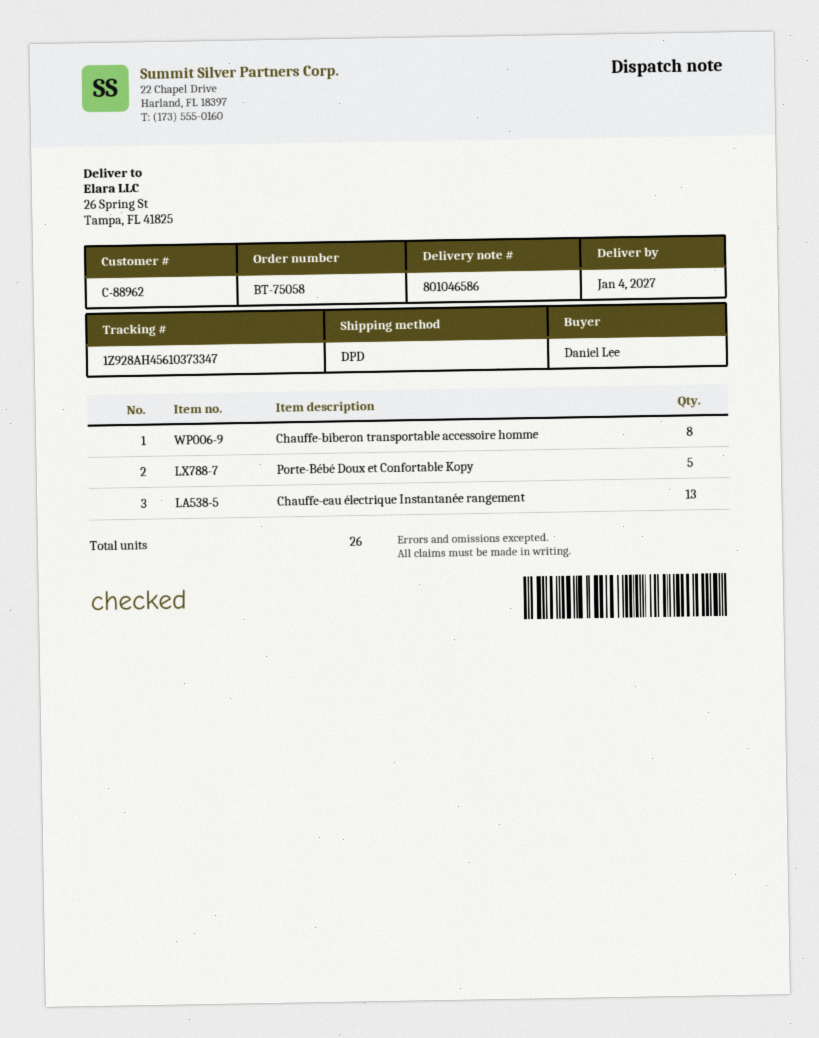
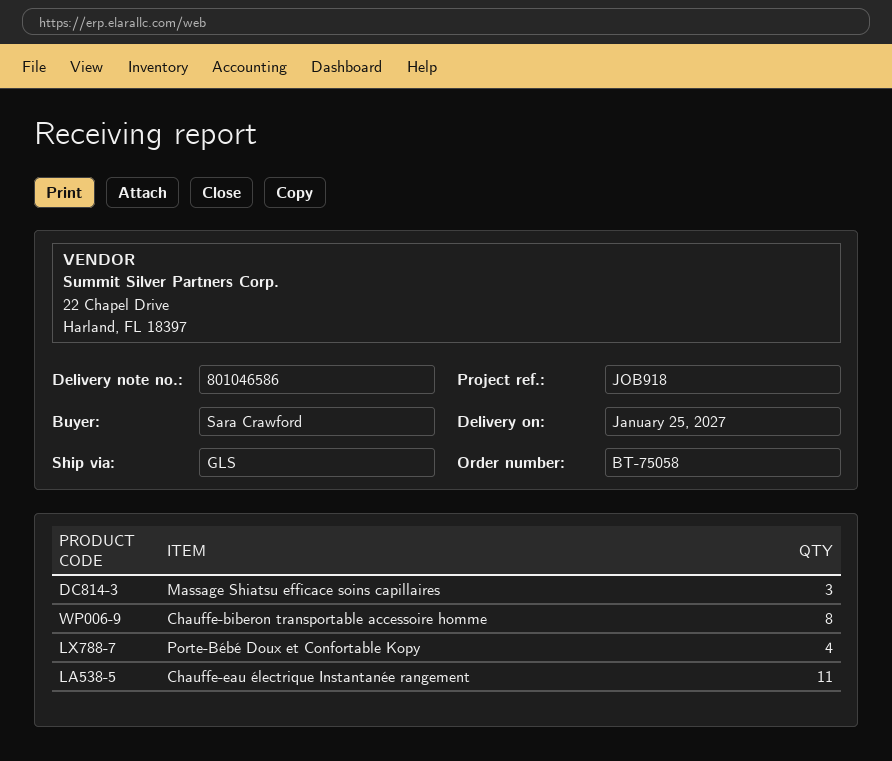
delivery date: 2027-01-04 -> 2027-01-25
ordered by: Daniel Lee -> Sara Crawford
shipping method: DPD -> GLS
Porte-Bébé Doux et Confortable Kopy: 5 -> 4
Chauffe-eau électrique Instantanée rangement: 13 -> 11
Massage Shiatsu efficace soins capillaires: none -> 3

